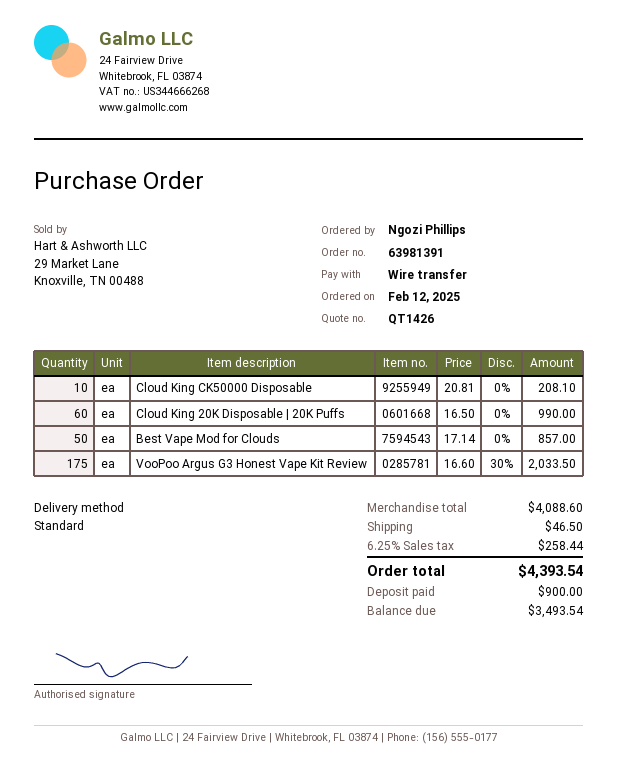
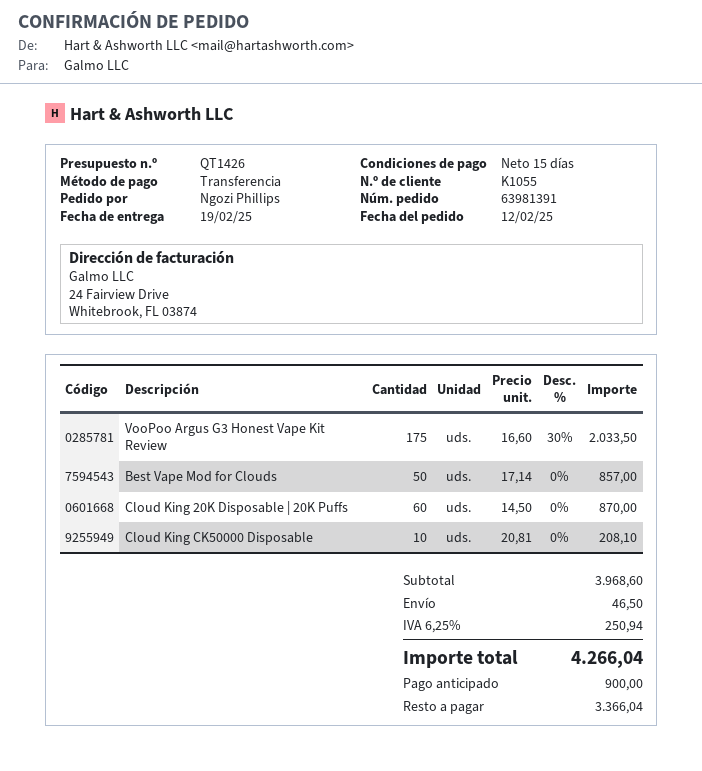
Cloud King 20K Disposable | 20K Puffs: 60 x 16.50 = 990.00 -> 60 x 14.50 = 870.00
subtotal: 4088.60 -> 3968.60
tax: 6.25% = 258.44 -> 6.25% = 250.94
total: 4393.54 -> 4266.04
balance: 3493.54 -> 3366.04

